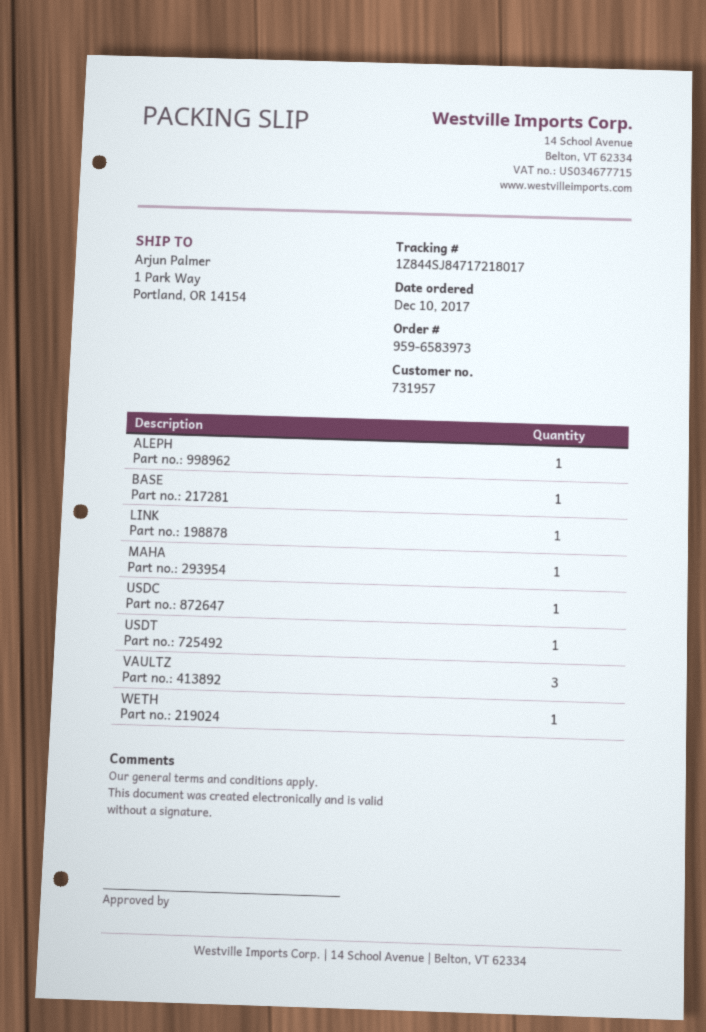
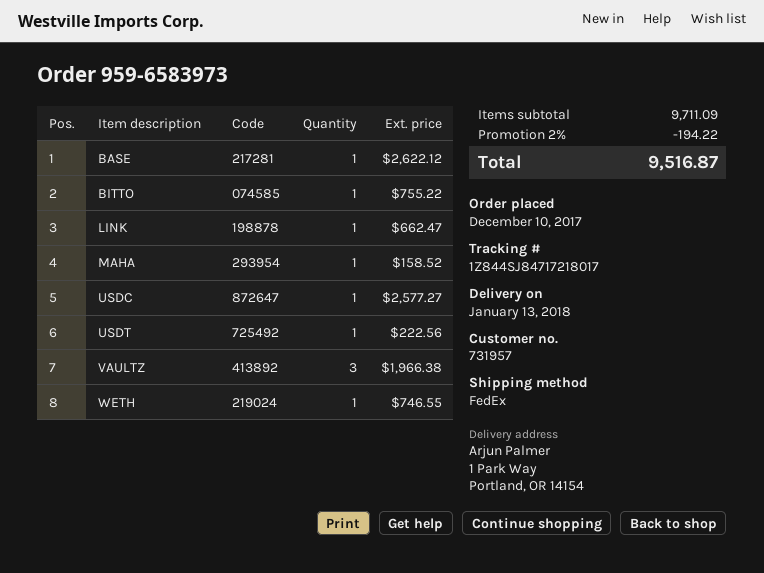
ALEPH: 1 -> none
BITTO: none -> 1

